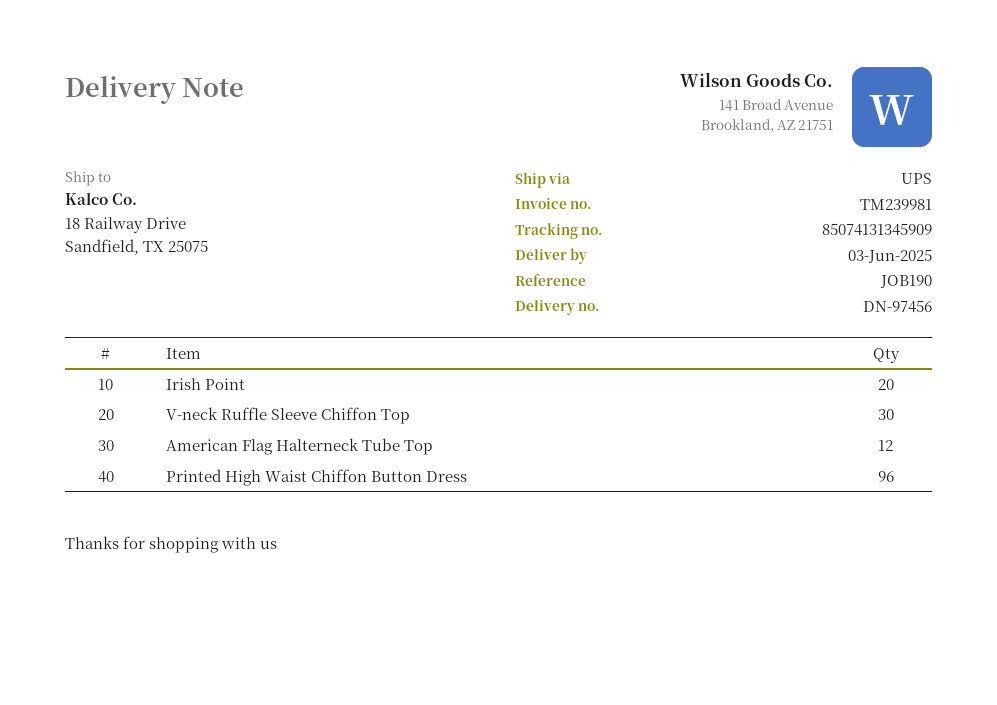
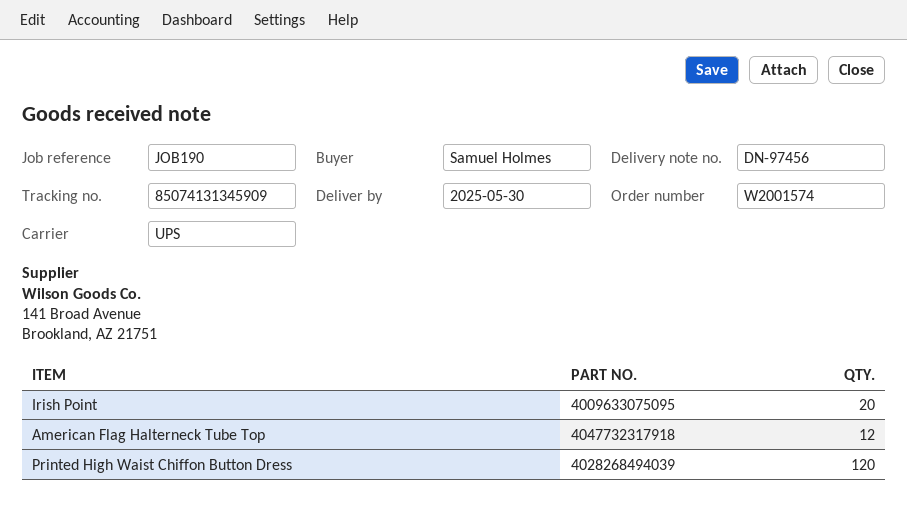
delivery date: 2025-06-03 -> 2025-05-30
V-neck Ruffle Sleeve Chiffon Top: 30 -> none
Printed High Waist Chiffon Button Dress: 96 -> 120

